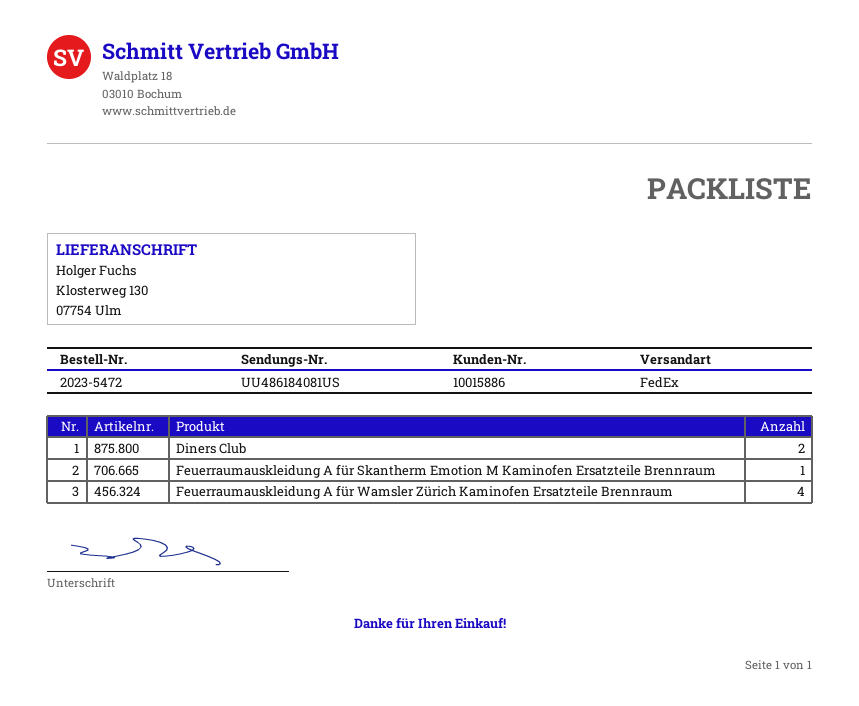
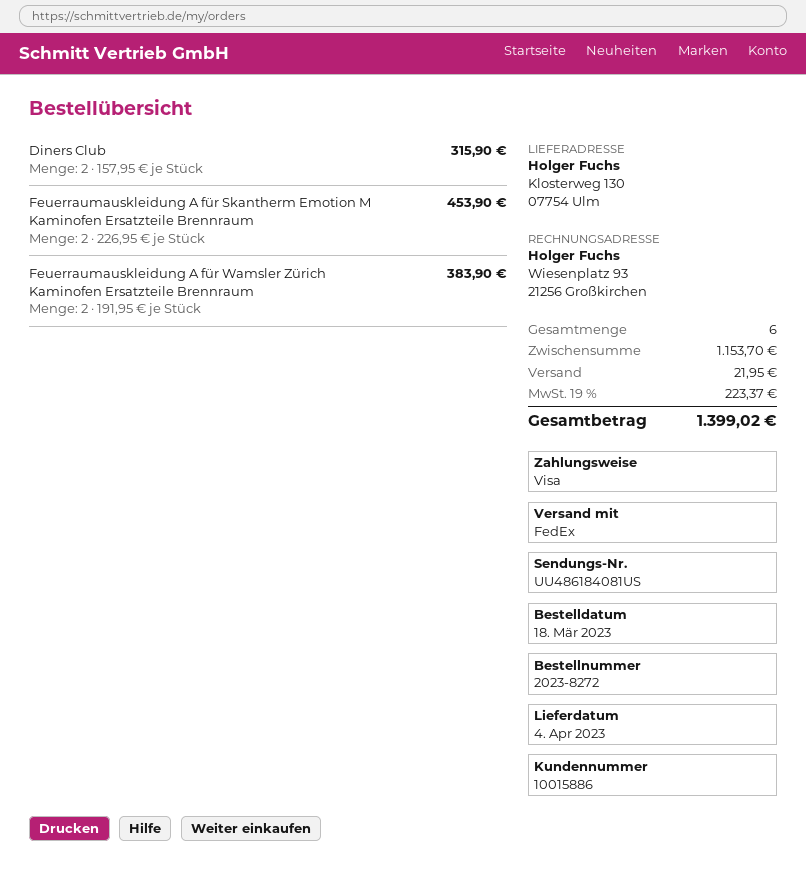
order number: 2023-5472 -> 2023-8272
Feuerraumauskleidung A für Skantherm Emotion M Kaminofen Ersatzteile Brennraum: 1 -> 2
Feuerraumauskleidung A für Wamsler Zürich Kaminofen Ersatzteile Brennraum: 4 -> 2

